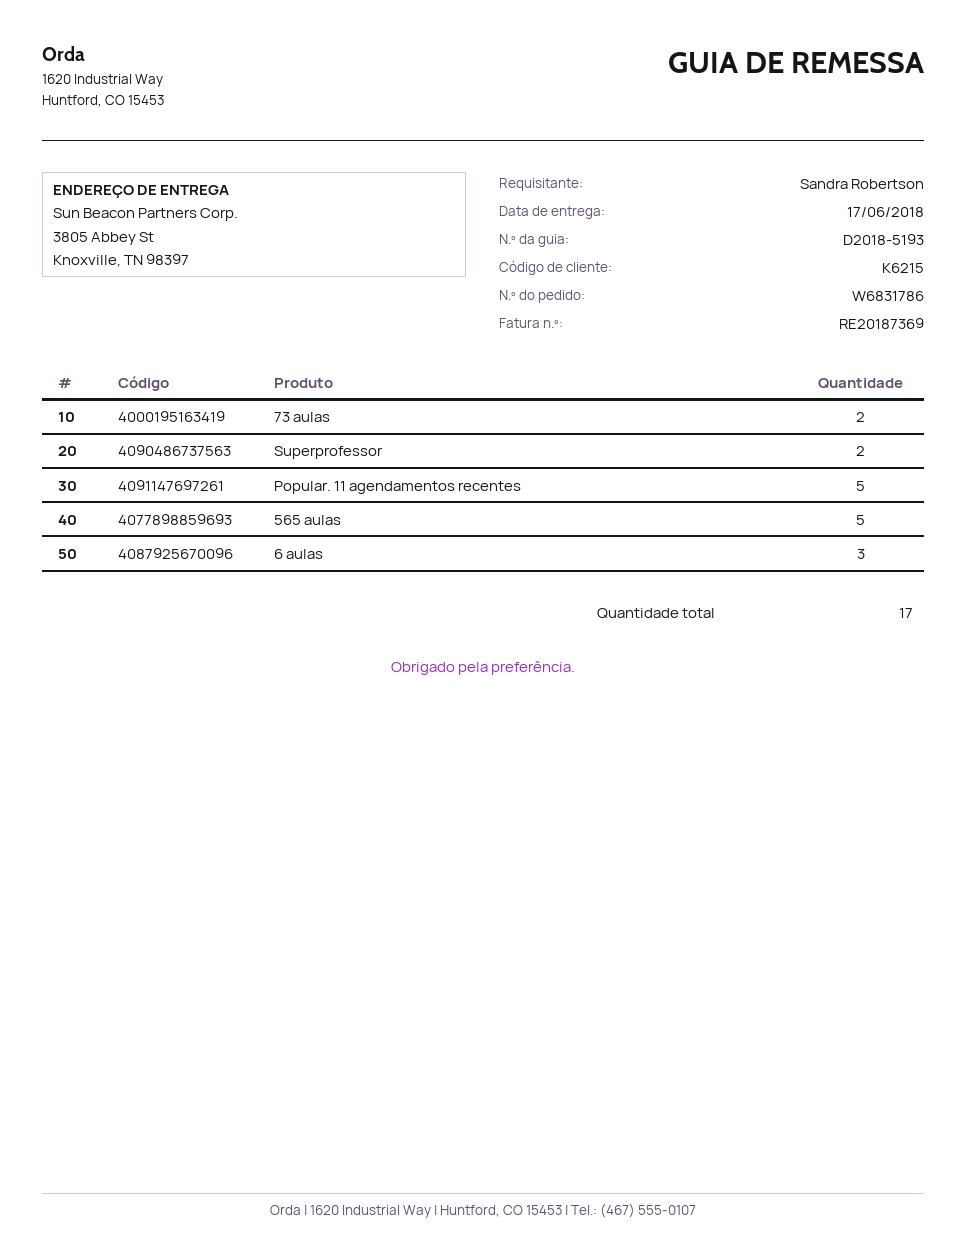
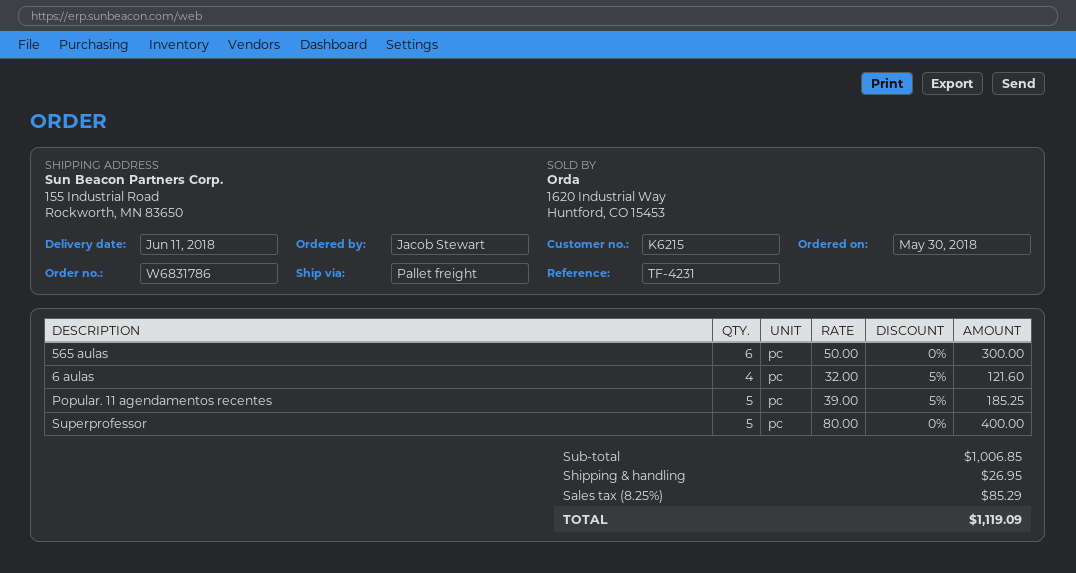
delivery date: 2018-06-17 -> 2018-06-11
ordered by: Sandra Robertson -> Jacob Stewart
ship to: 3805 Abbey St, Knoxville, TN 98397 -> 155 Industrial Road, Rockworth, MN 83650
73 aulas: 2 -> none
Superprofessor: 2 -> 5
565 aulas: 5 -> 6
6 aulas: 3 -> 4

